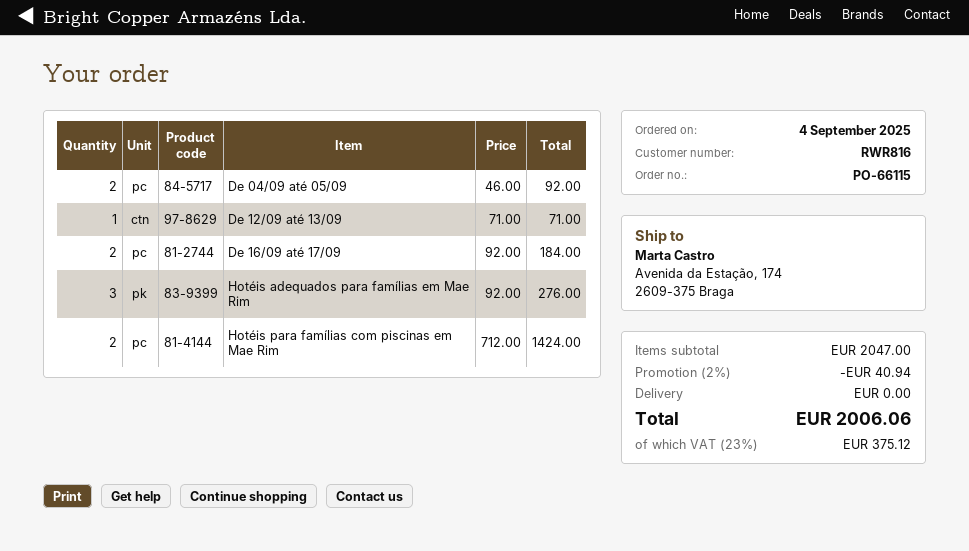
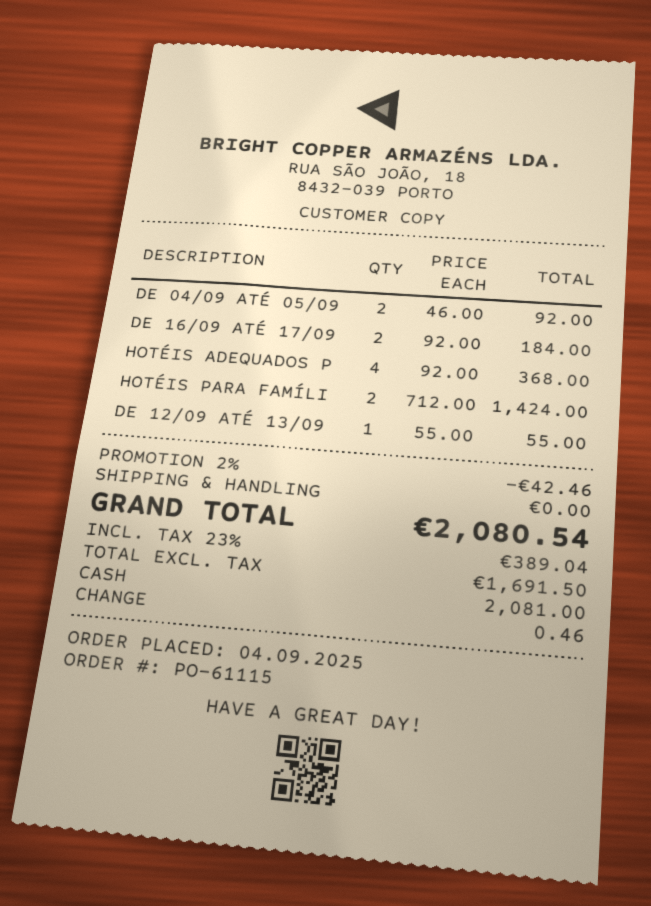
order number: PO-66115 -> PO-61115
De 12/09 até 13/09: 1 x 71.00 = 71.00 -> 1 x 55.00 = 55.00
Hotéis adequados para famílias em Mae Rim: 3 x 92.00 = 276.00 -> 4 x 92.00 = 368.00
discount: 2% = 40.94 -> 2% = 42.46
tax: 23% = 375.12 -> 23% = 389.04
total: 2006.06 -> 2080.54

